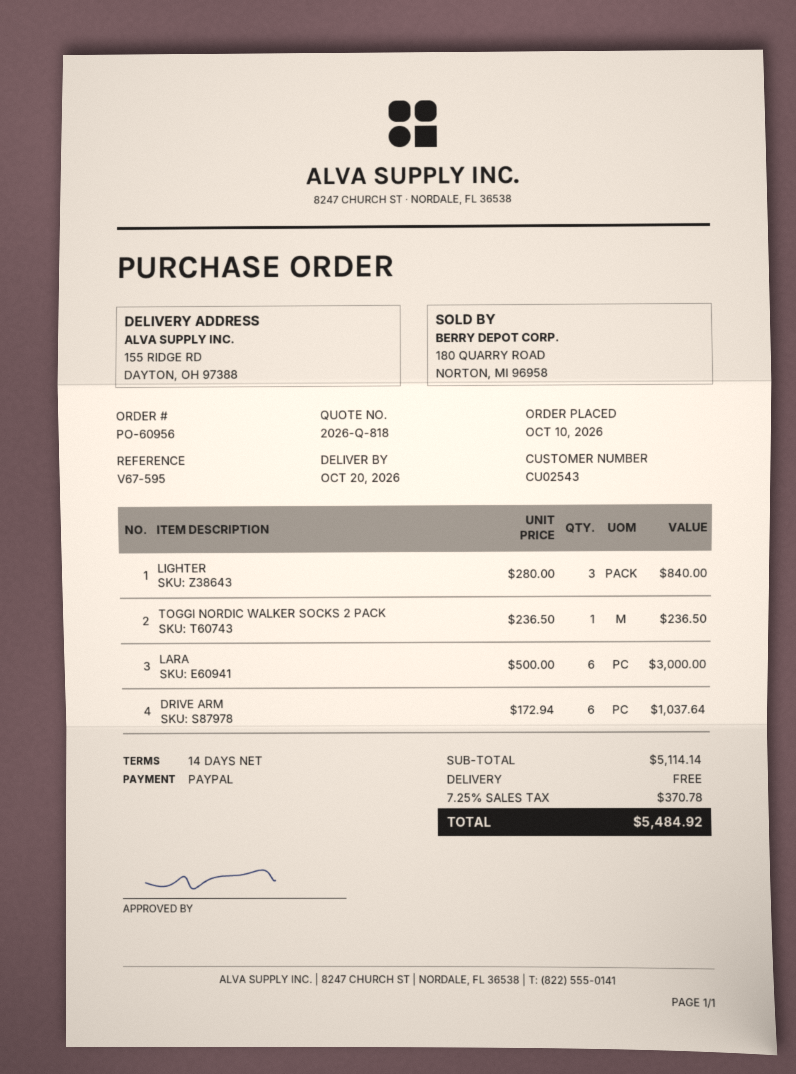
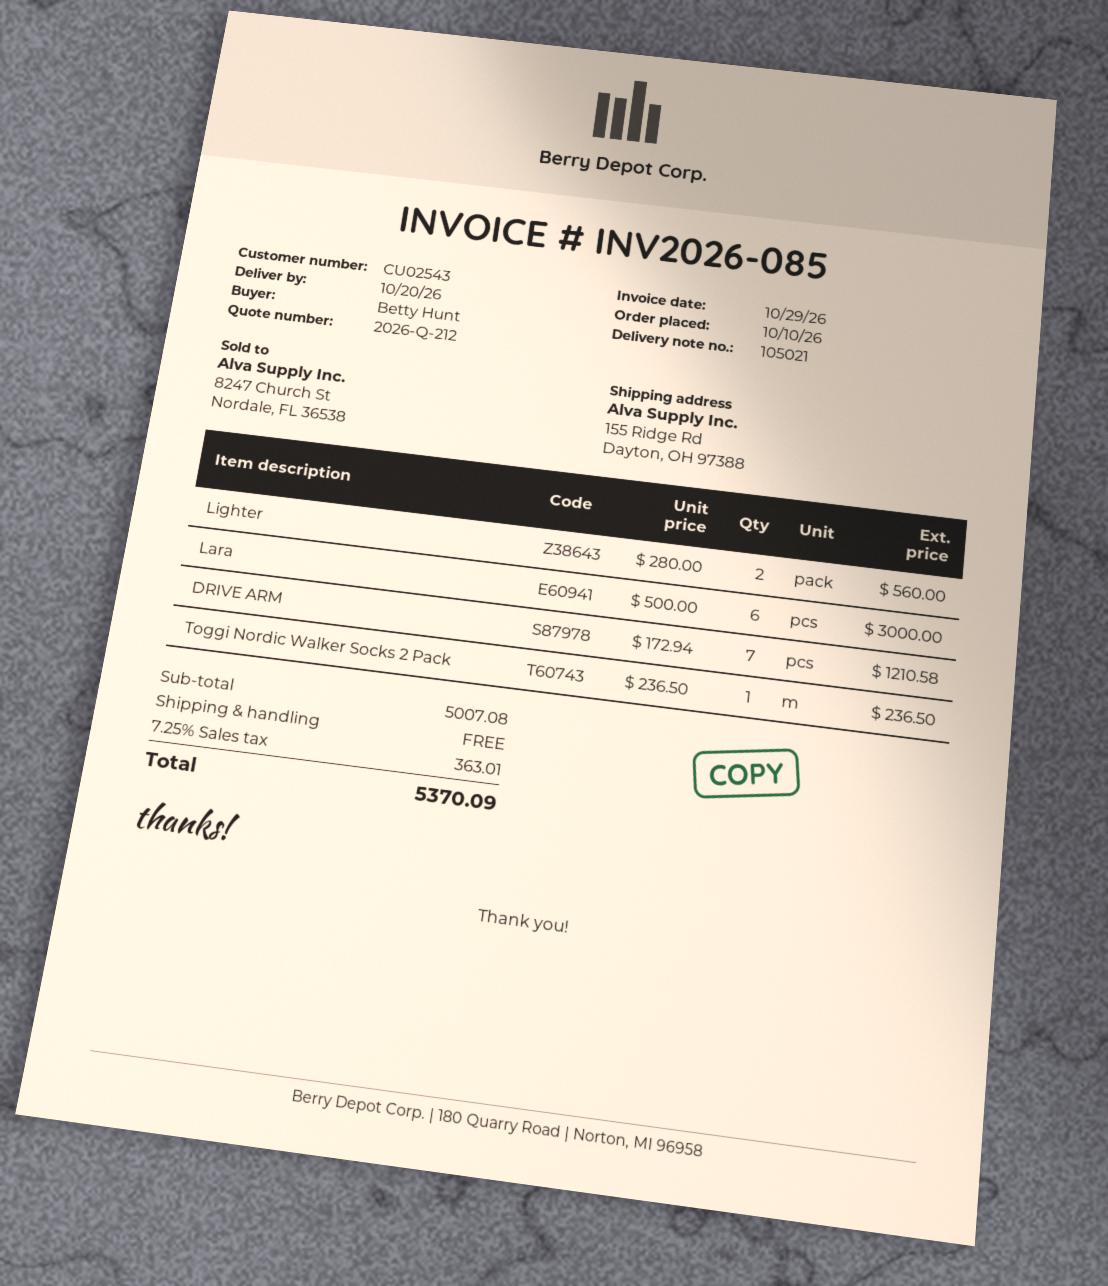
quote number: 2026-Q-818 -> 2026-Q-212
LIGHTER: 3 x 280.00 = 840.00 -> 2 x 280.00 = 560.00
DRIVE ARM: 6 x 172.94 = 1037.64 -> 7 x 172.94 = 1210.58
subtotal: 5114.14 -> 5007.08
tax: 7.25% = 370.78 -> 7.25% = 363.01
total: 5484.92 -> 5370.09

